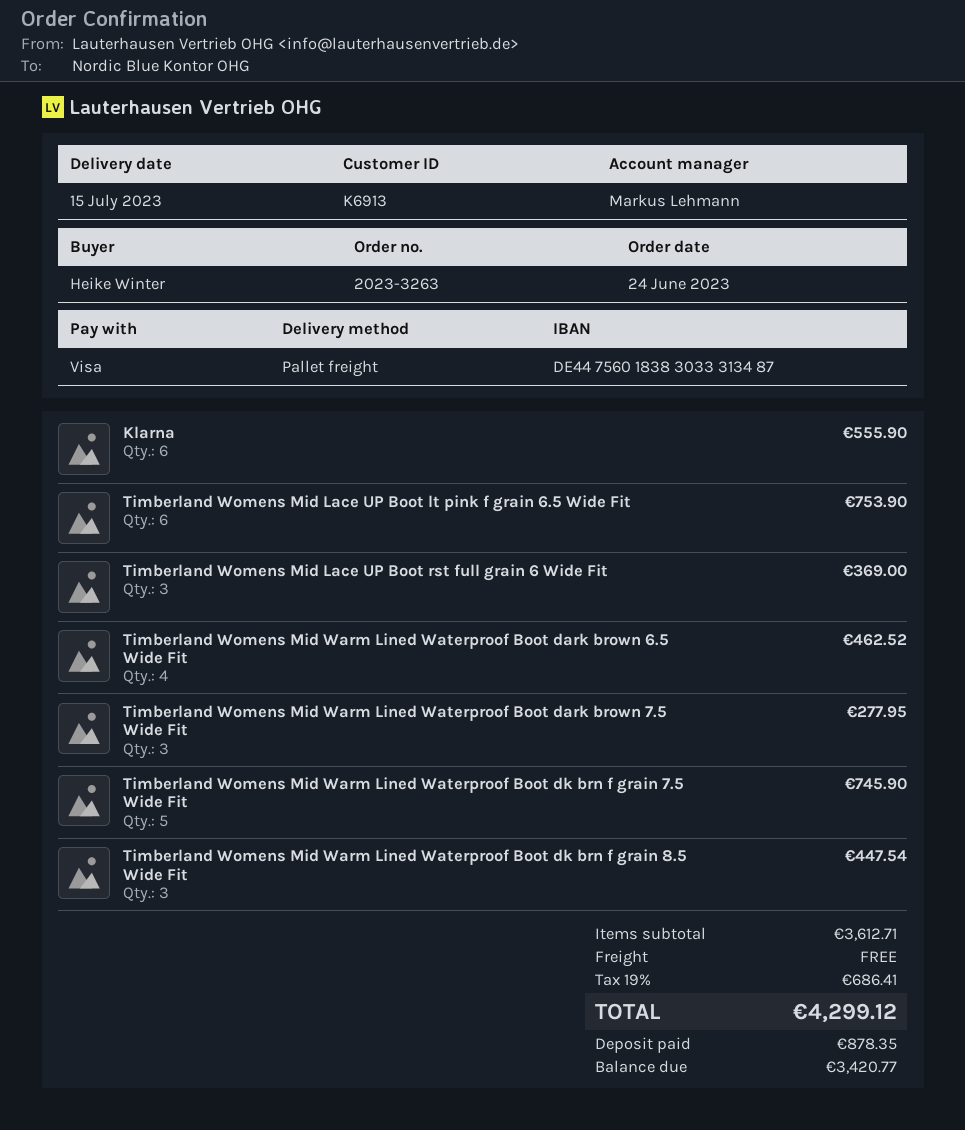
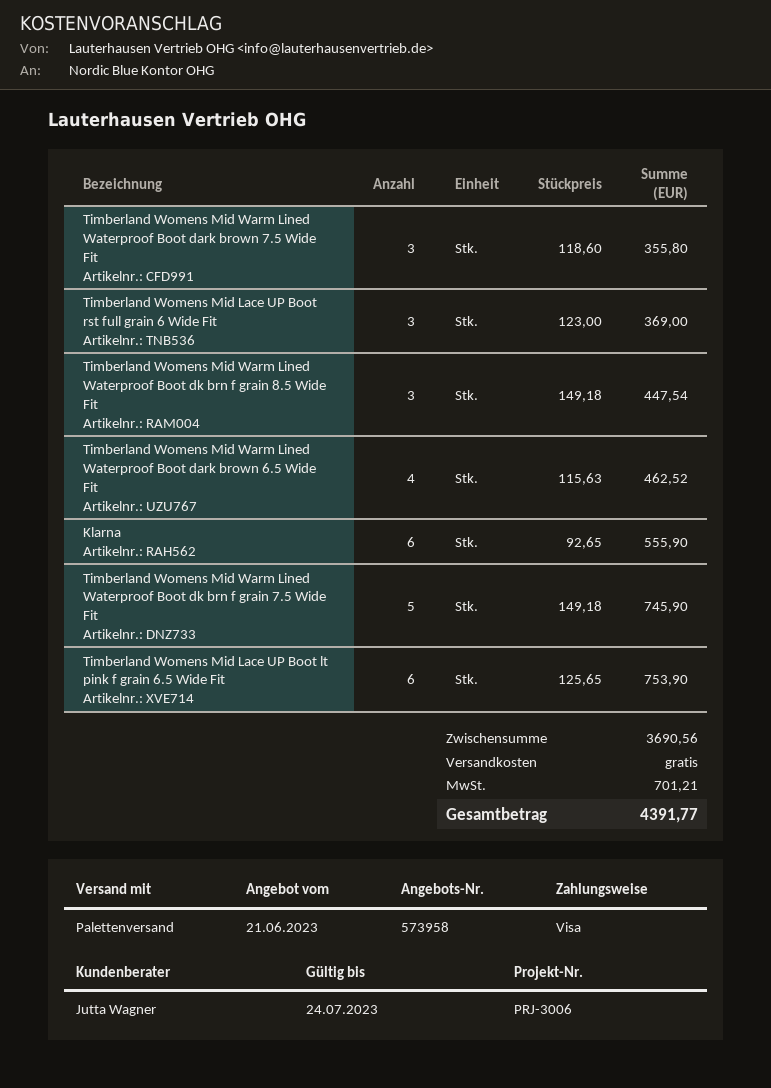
sales rep: Markus Lehmann -> Jutta Wagner
Timberland Womens Mid Warm Lined Waterproof Boot dark brown 7.5 Wide Fit: 3 for 277.95 -> 3 for 355.80
subtotal: 3612.71 -> 3690.56
tax: 686.41 -> 701.21
total: 4299.12 -> 4391.77

